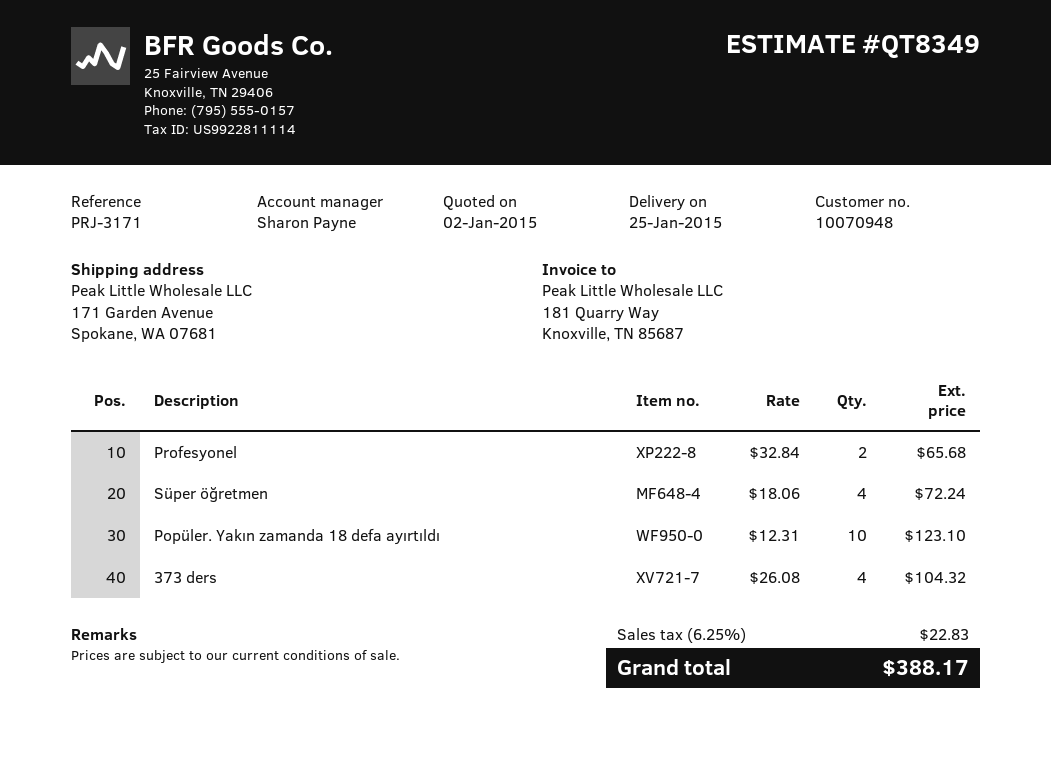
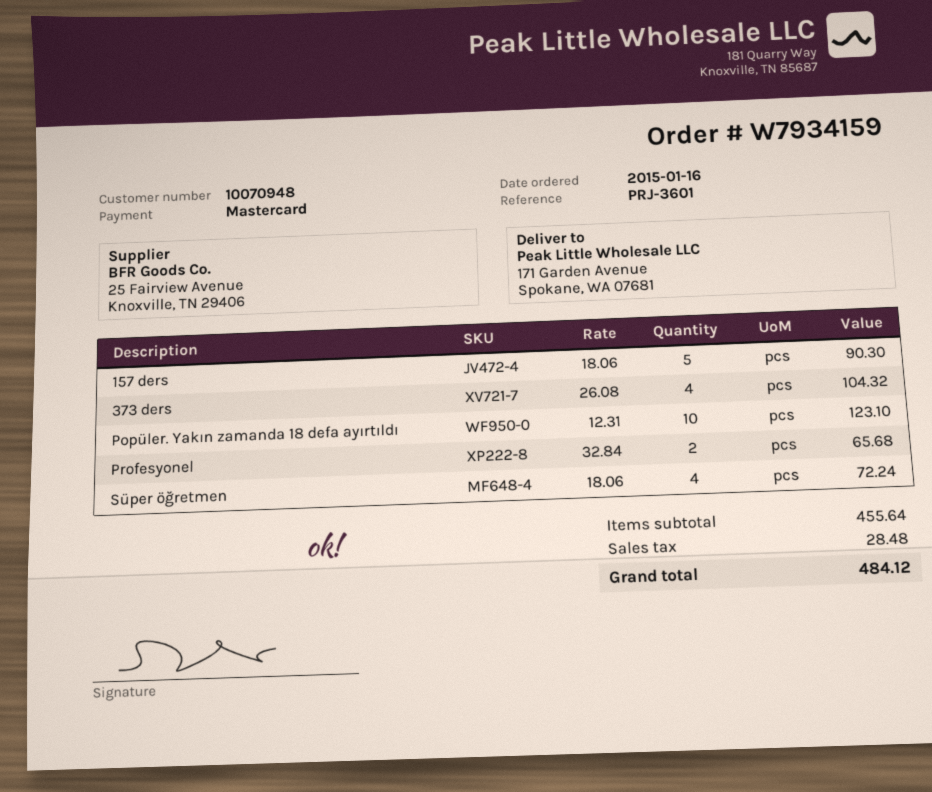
reference: PRJ-3171 -> PRJ-3601
157 ders: none -> 5 x 18.06 = 90.30
tax: 22.83 -> 28.48
total: 388.17 -> 484.12

